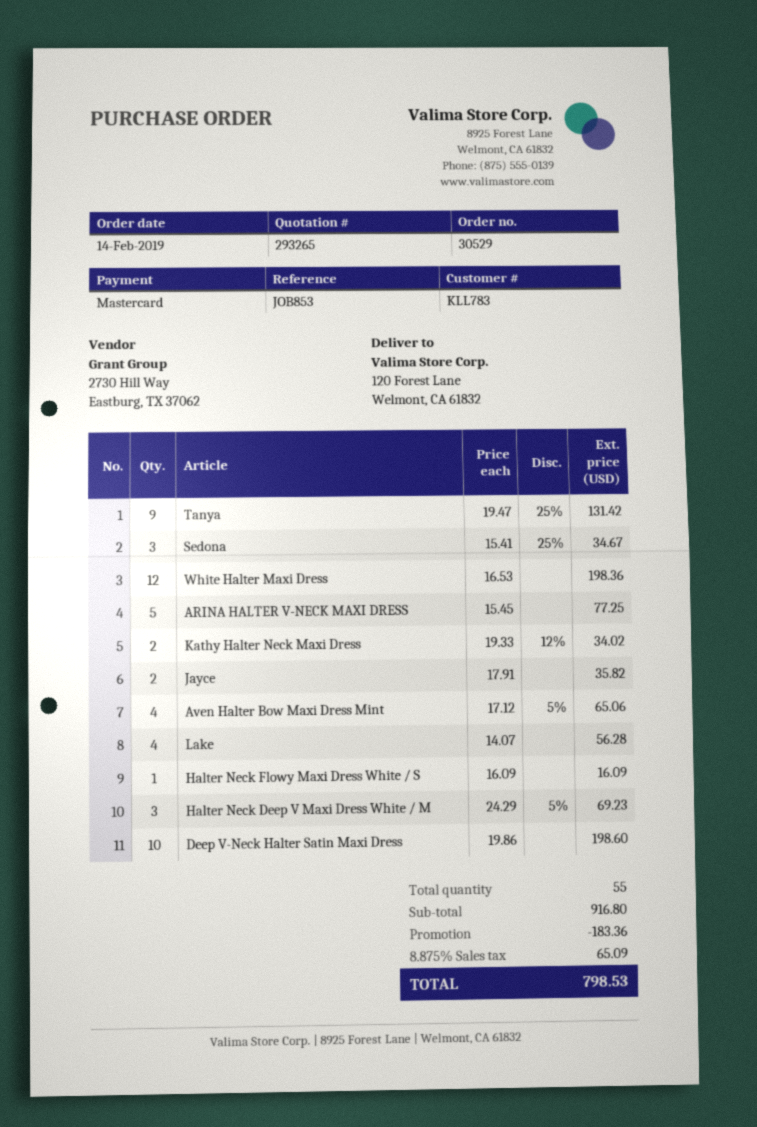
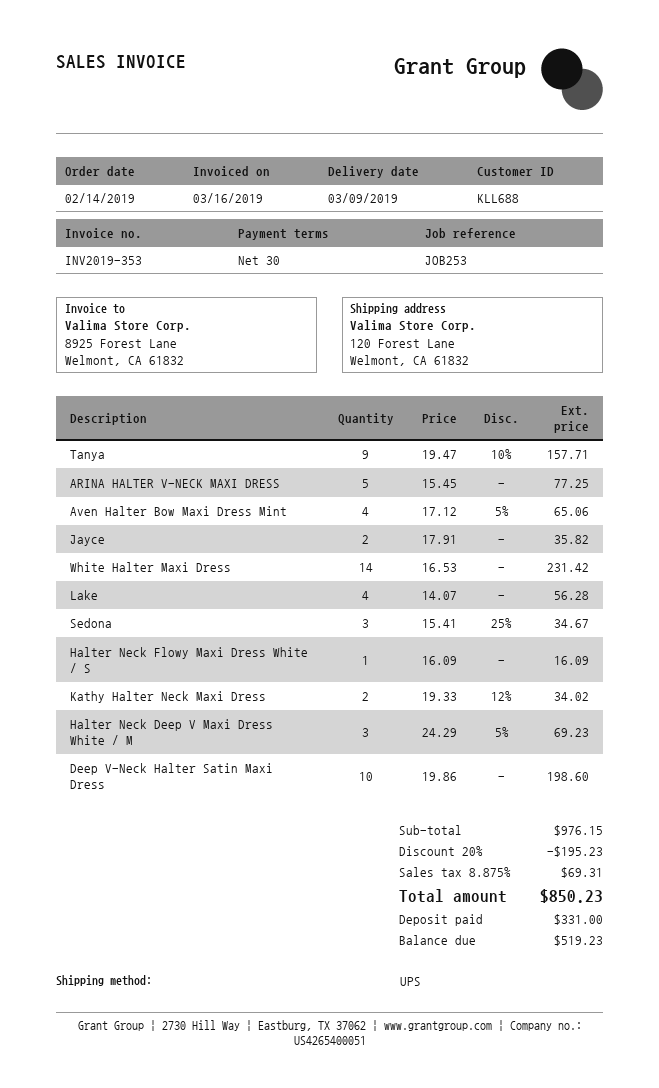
customer number: KLL783 -> KLL688
reference: JOB853 -> JOB253
Tanya: 9 x 19.47 - 25% = 131.42 -> 9 x 19.47 - 10% = 157.71
White Halter Maxi Dress: 12 x 16.53 = 198.36 -> 14 x 16.53 = 231.42
subtotal: 916.80 -> 976.15
discount: 183.36 -> 195.23
tax: 8.875% = 65.09 -> 8.875% = 69.31
total: 798.53 -> 850.23

